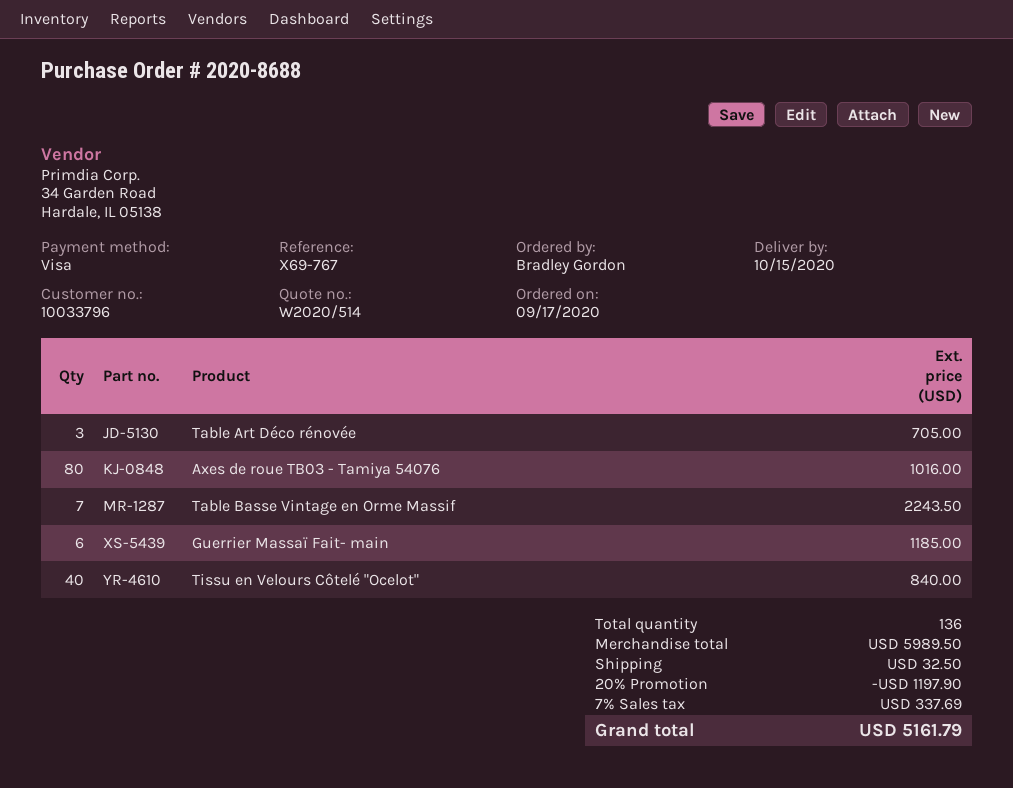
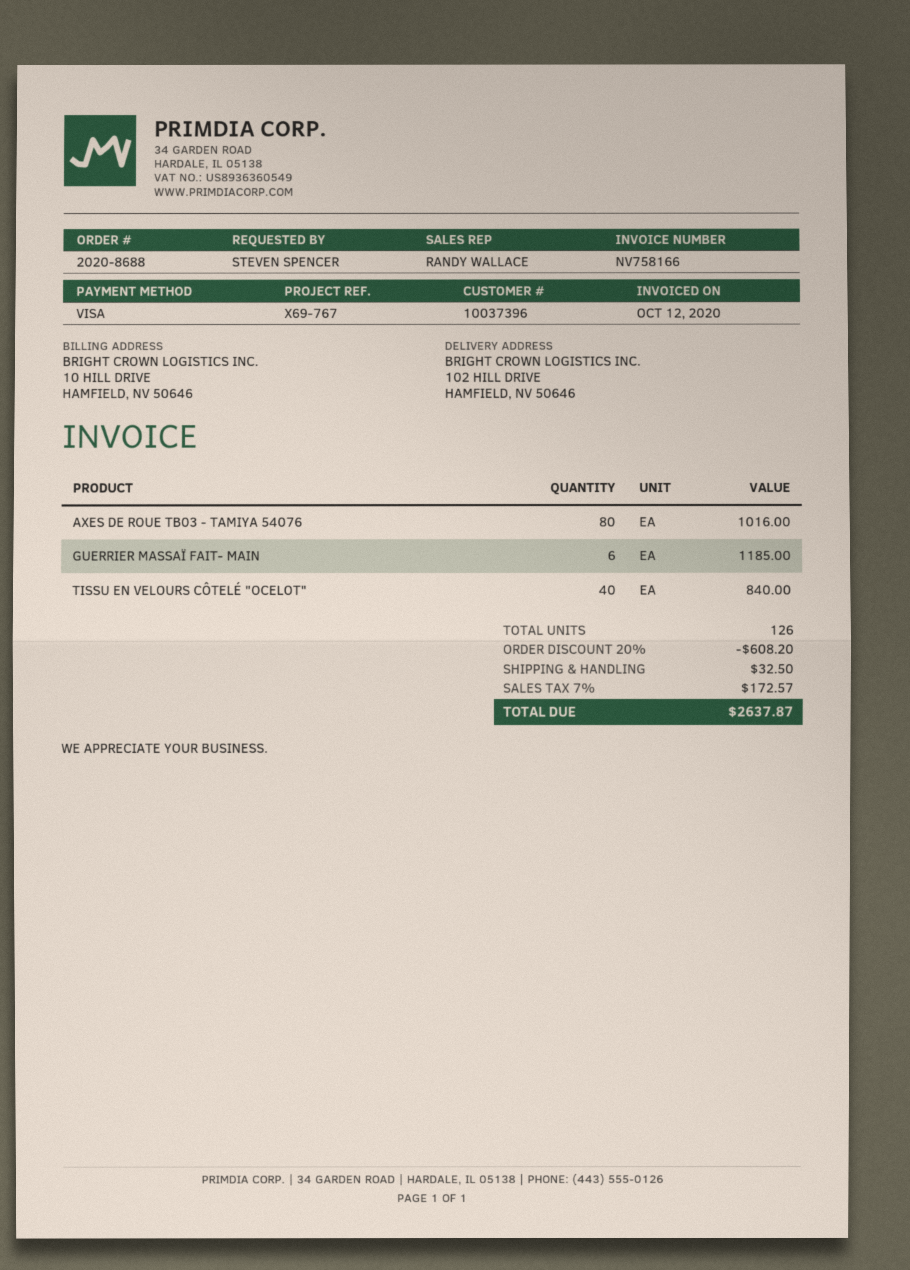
customer number: 10033796 -> 10037396
ordered by: Bradley Gordon -> STEVEN SPENCER
Table Art Déco rénovée: 3 for 705.00 -> none
Table Basse Vintage en Orme Massif: 7 for 2243.50 -> none
total quantity: 136 -> 126
discount: 20% = 1197.90 -> 20% = 608.20
tax: 7% = 337.69 -> 7% = 172.57
total: 5161.79 -> 2637.87

